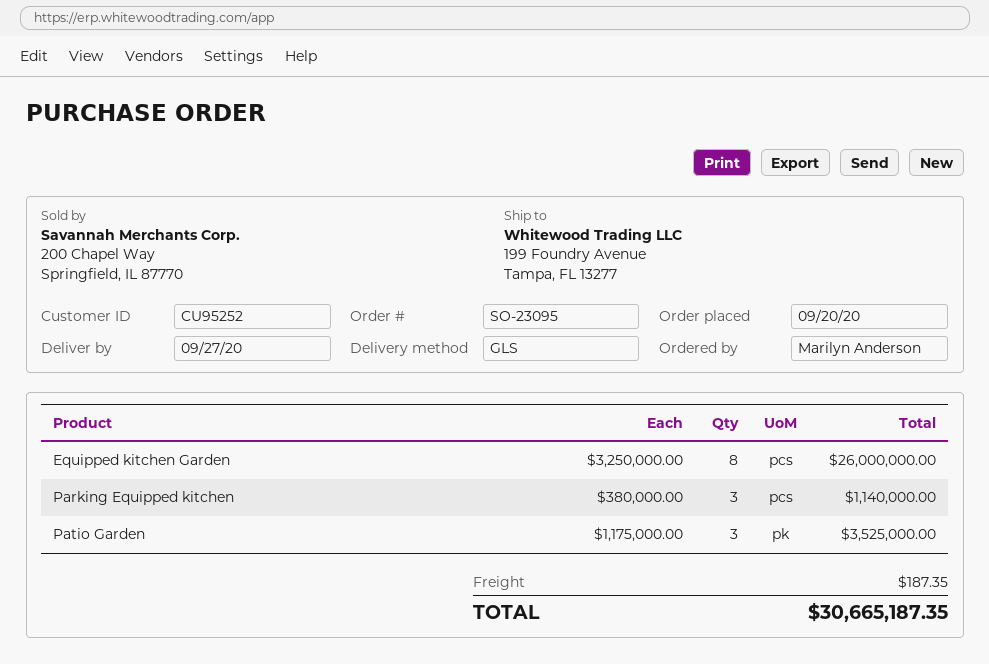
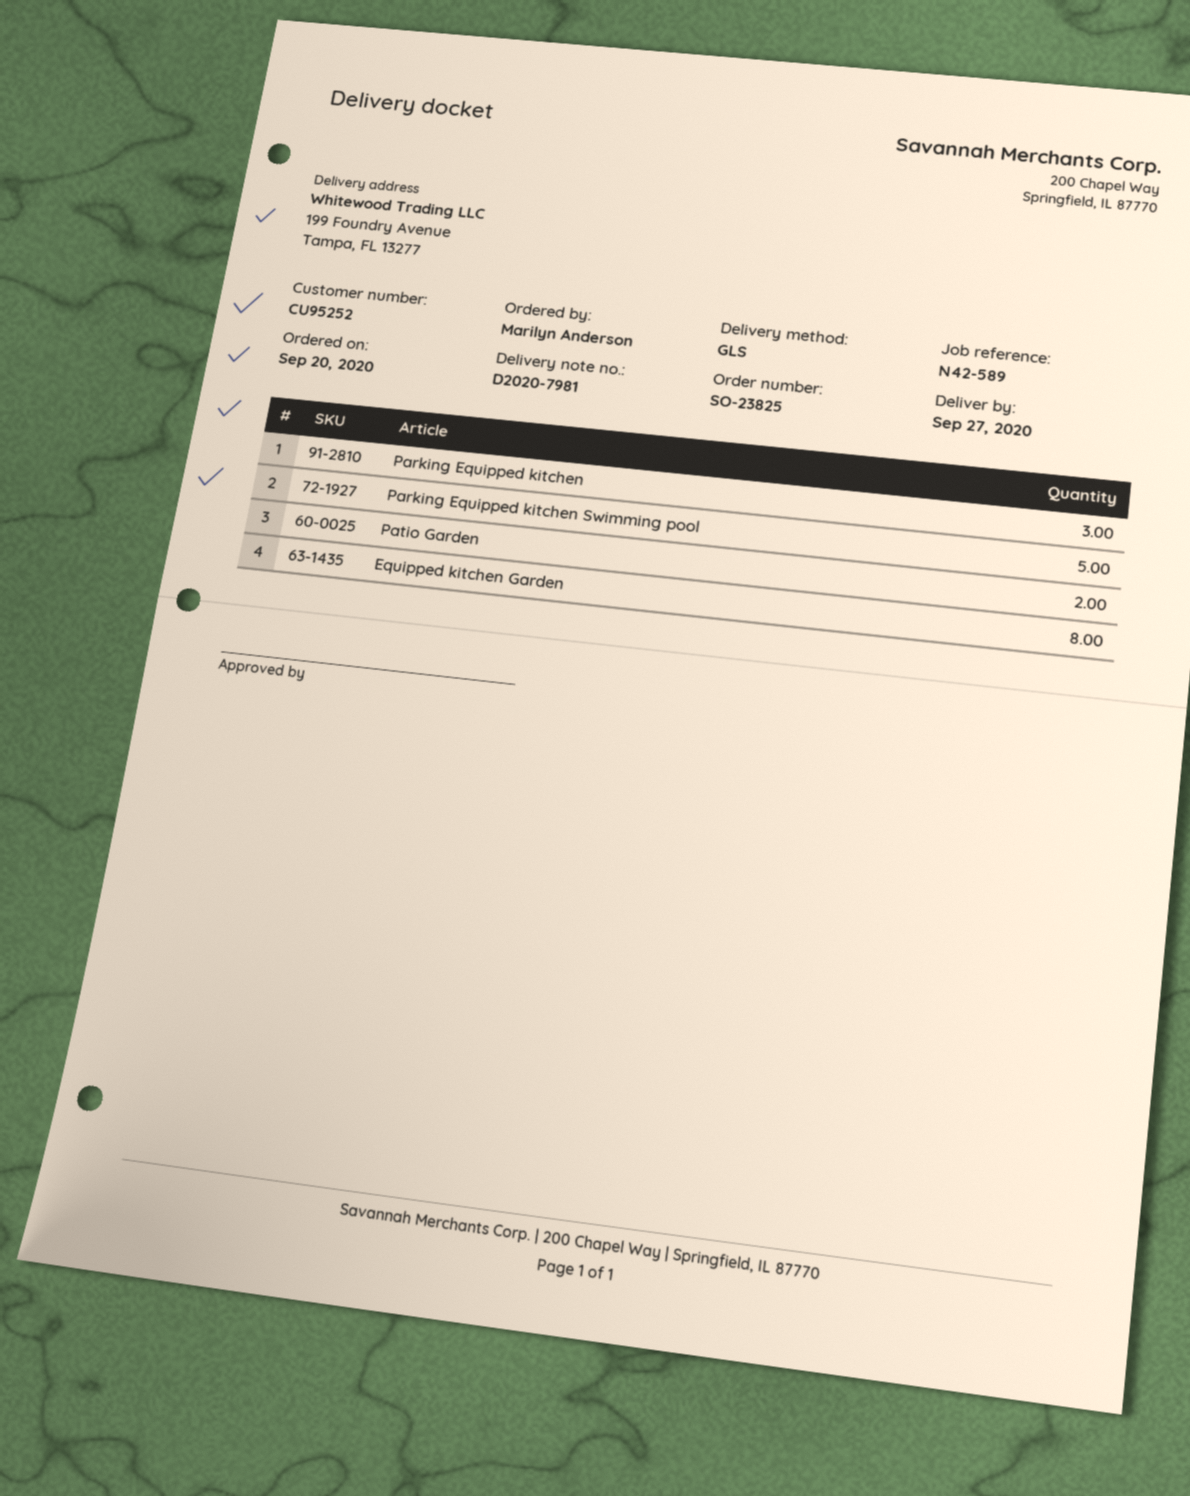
order number: SO-23095 -> SO-23825
Patio Garden: 3 -> 2
Parking Equipped kitchen Swimming pool: none -> 5

